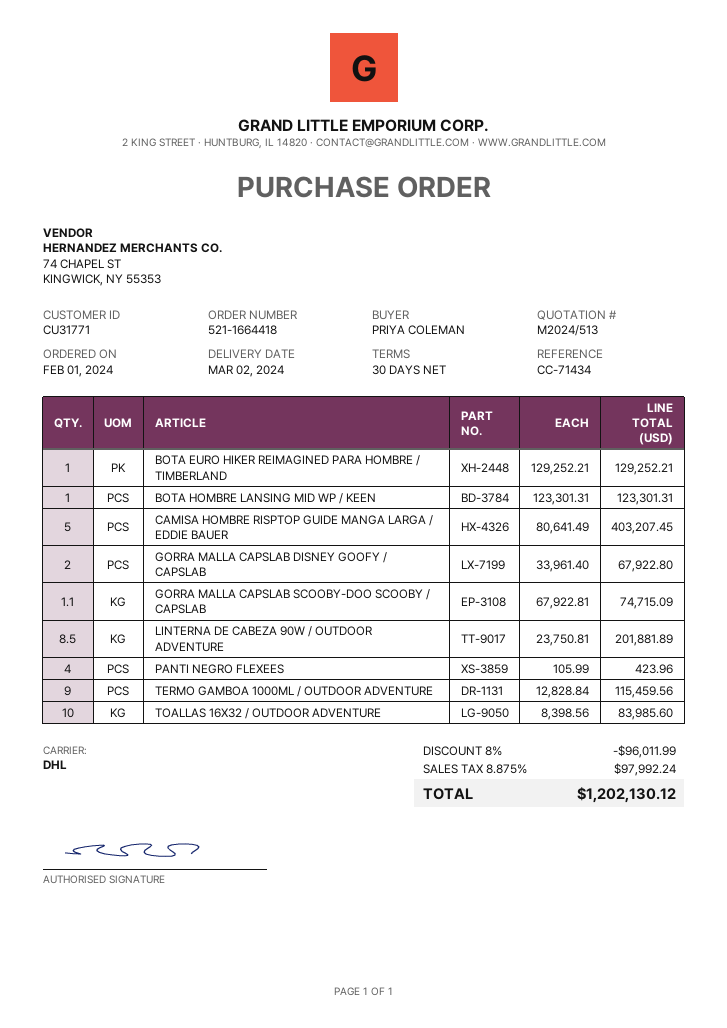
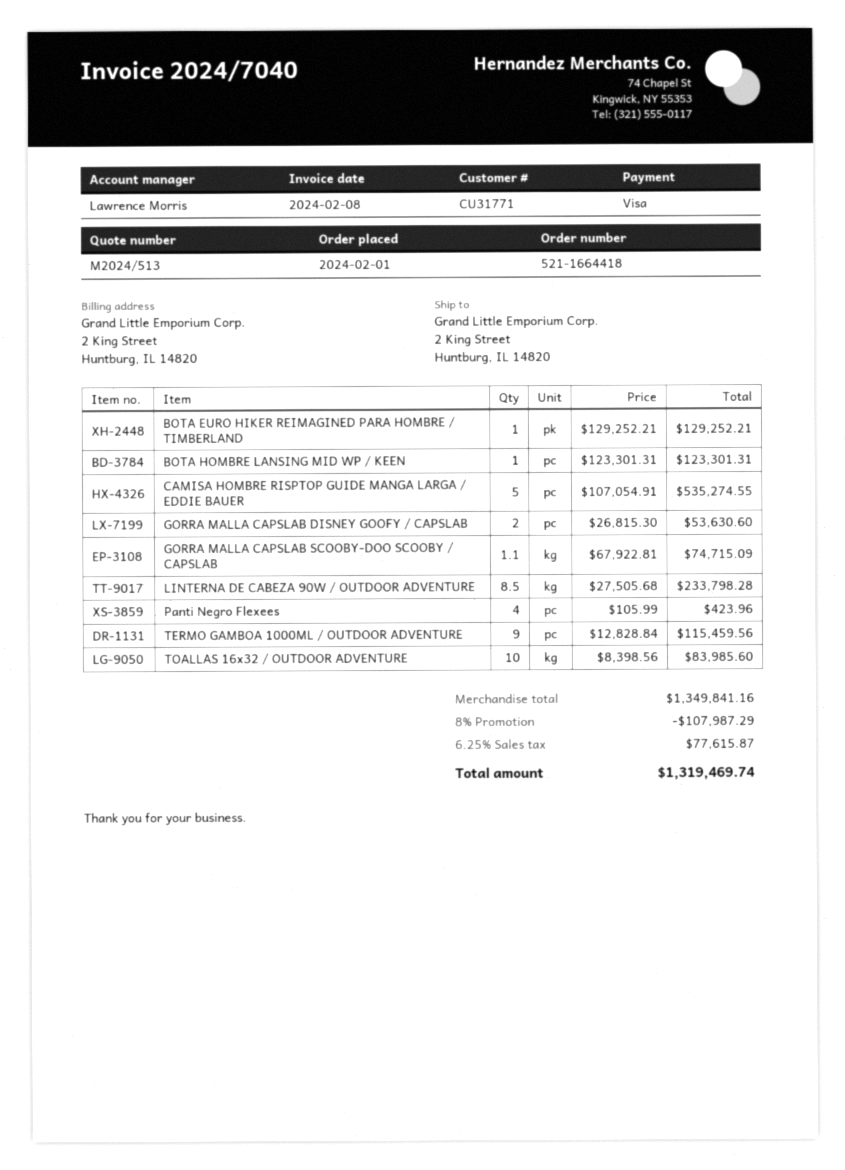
CAMISA HOMBRE RISPTOP GUIDE MANGA LARGA / EDDIE BAUER: 5 x 80641.49 = 403207.45 -> 5 x 107054.91 = 535274.55
GORRA MALLA CAPSLAB DISNEY GOOFY / CAPSLAB: 2 x 33961.40 = 67922.80 -> 2 x 26815.30 = 53630.60
LINTERNA DE CABEZA 90W / OUTDOOR ADVENTURE: 8.5 x 23750.81 = 201881.89 -> 8.5 x 27505.68 = 233798.28
discount: 8% = 96011.99 -> 8% = 107987.29
tax: 8.875% = 97992.24 -> 6.25% = 77615.87
total: 1202130.12 -> 1319469.74

